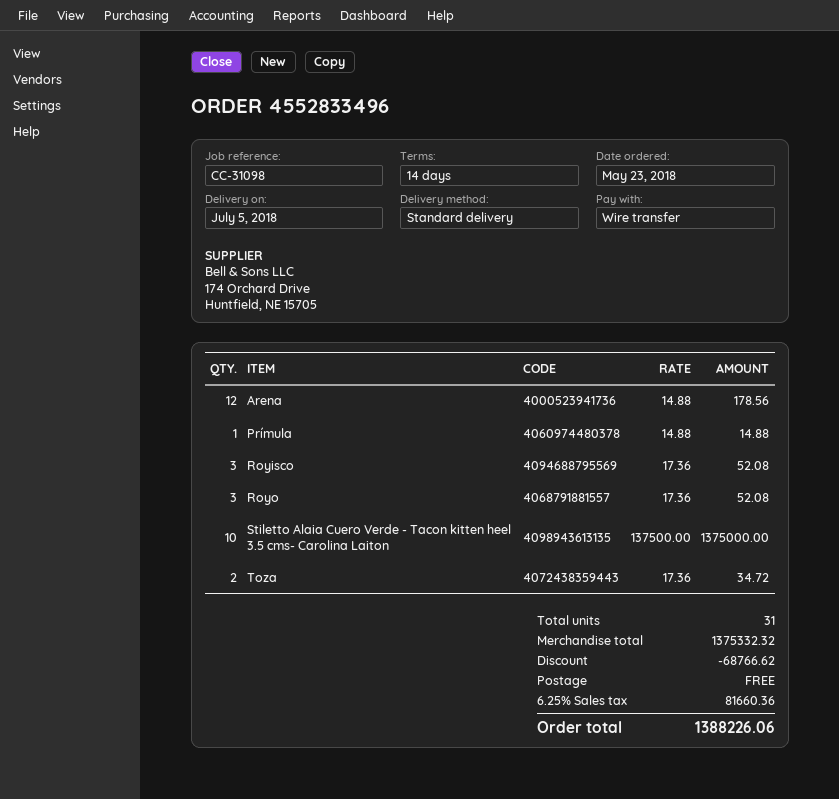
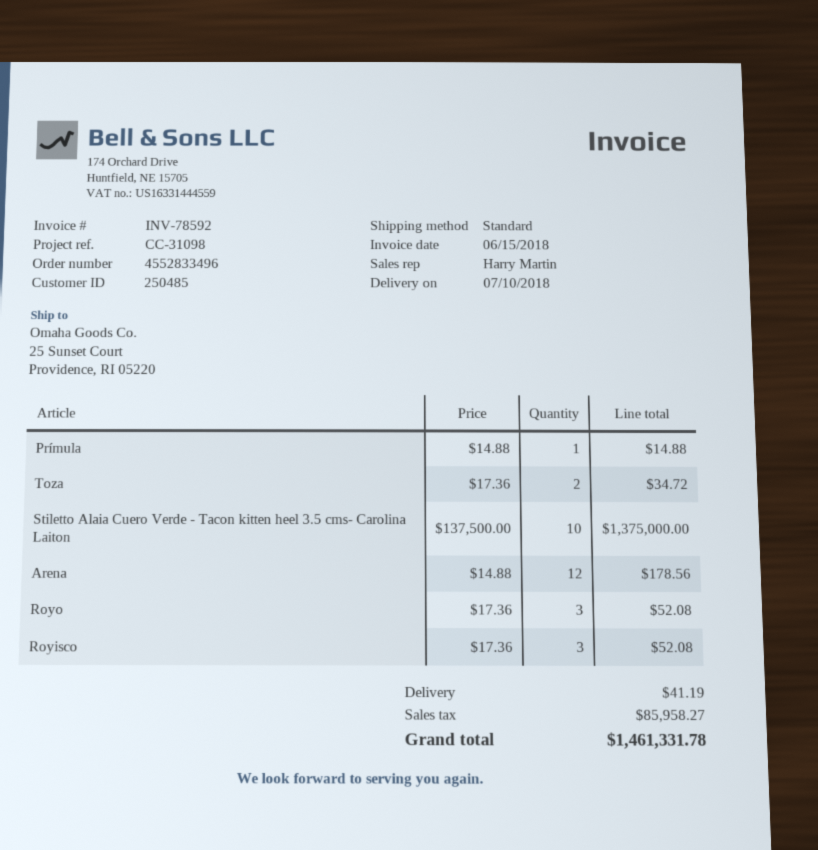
delivery date: 2018-07-05 -> 2018-07-10
discount: 68766.62 -> none
shipping: 0.00 -> 41.19
tax: 81660.36 -> 85958.27
total: 1388226.06 -> 1461331.78

